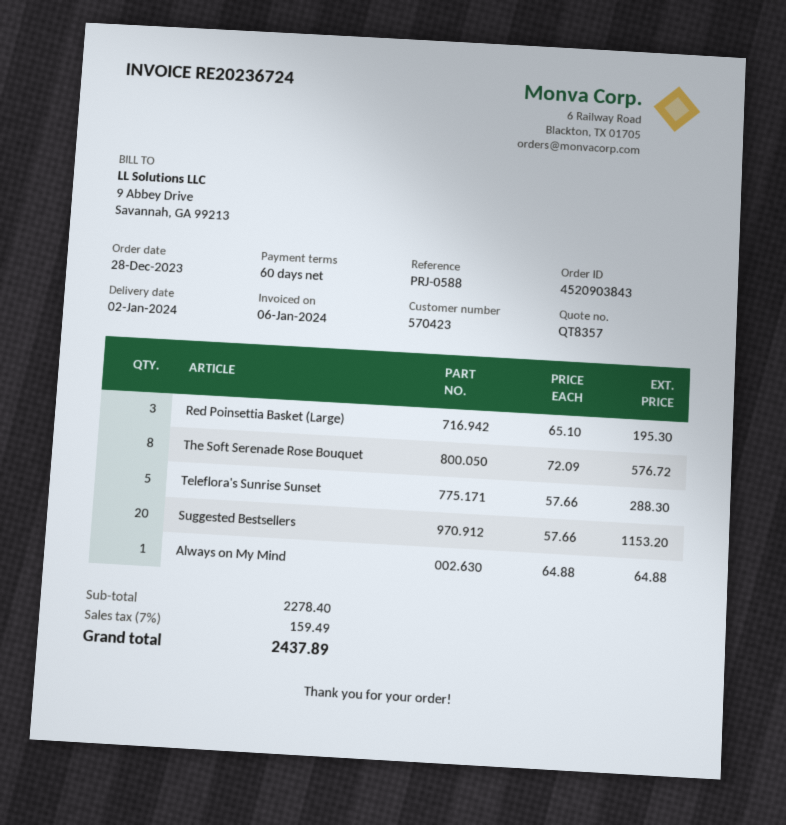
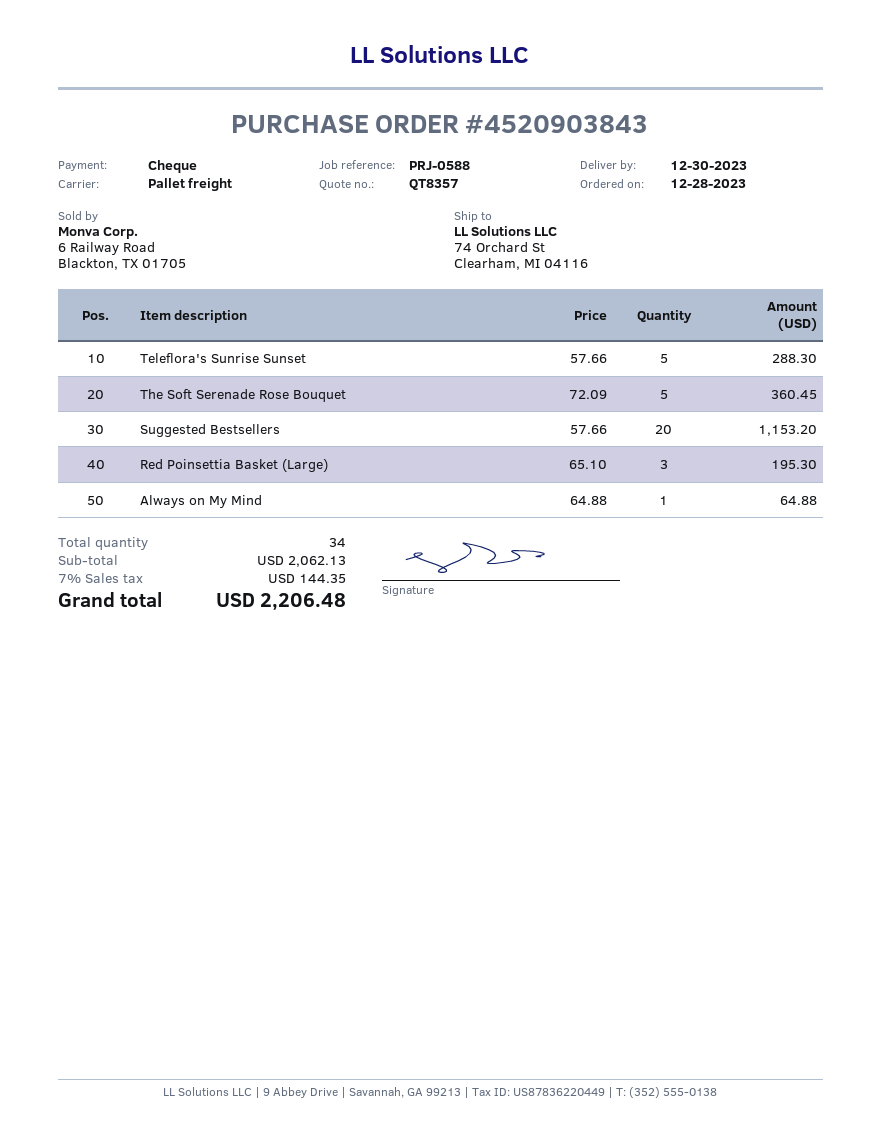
delivery date: 2024-01-02 -> 2023-12-30
The Soft Serenade Rose Bouquet: 8 x 72.09 = 576.72 -> 5 x 72.09 = 360.45
subtotal: 2278.40 -> 2062.13
tax: 7% = 159.49 -> 7% = 144.35
total: 2437.89 -> 2206.48

